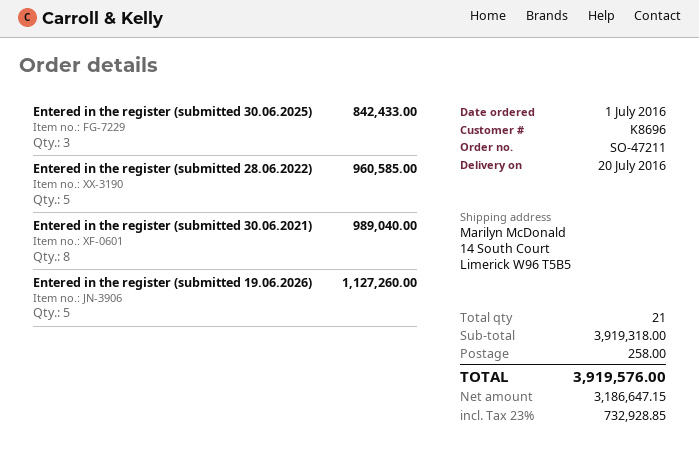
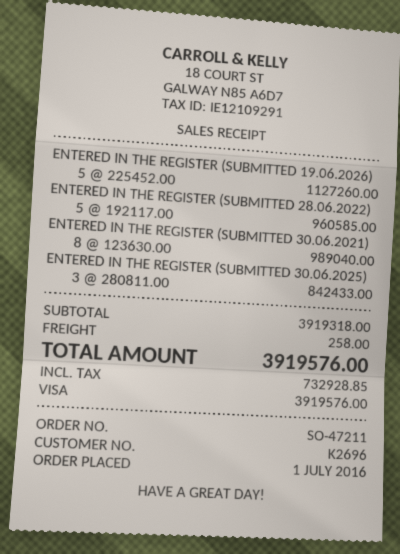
customer number: K8696 -> K2696

